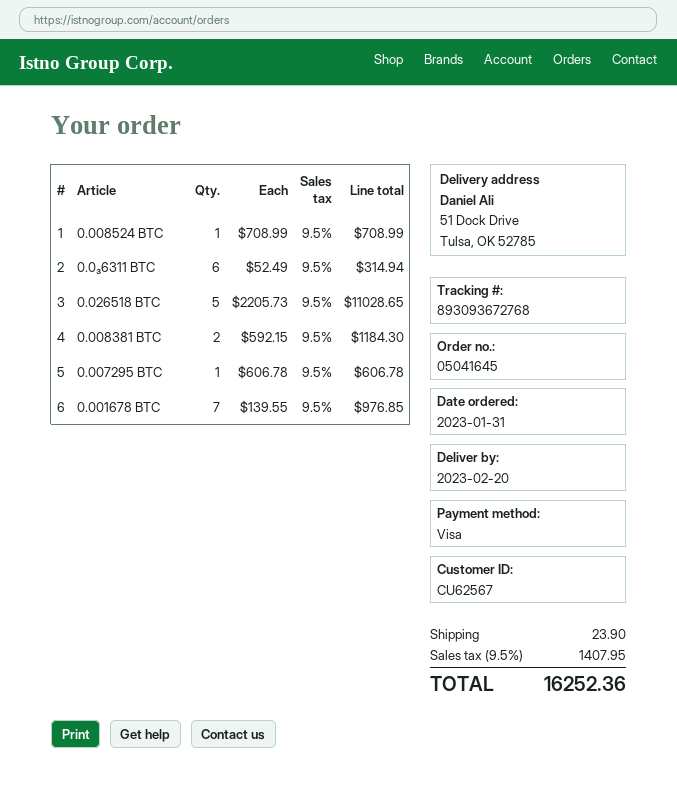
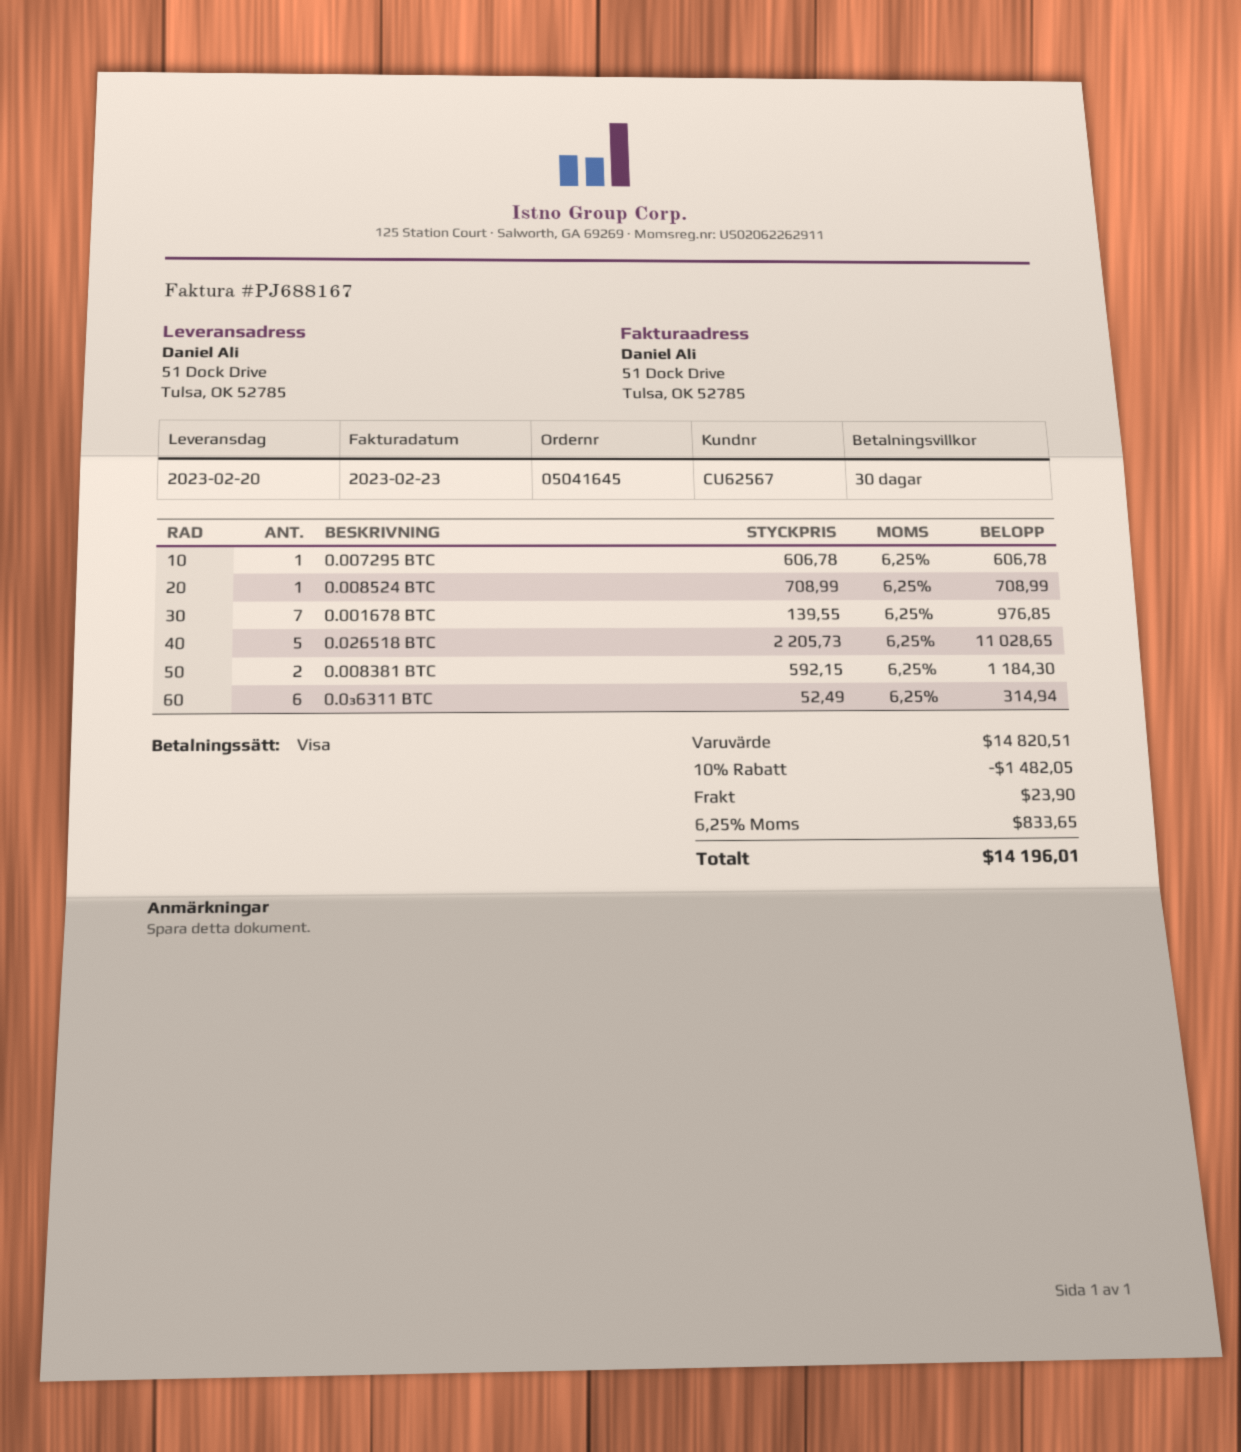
discount: none -> 10% = 1482.05
tax: 9.5% = 1407.95 -> 6.25% = 833.65
total: 16252.36 -> 14196.01

